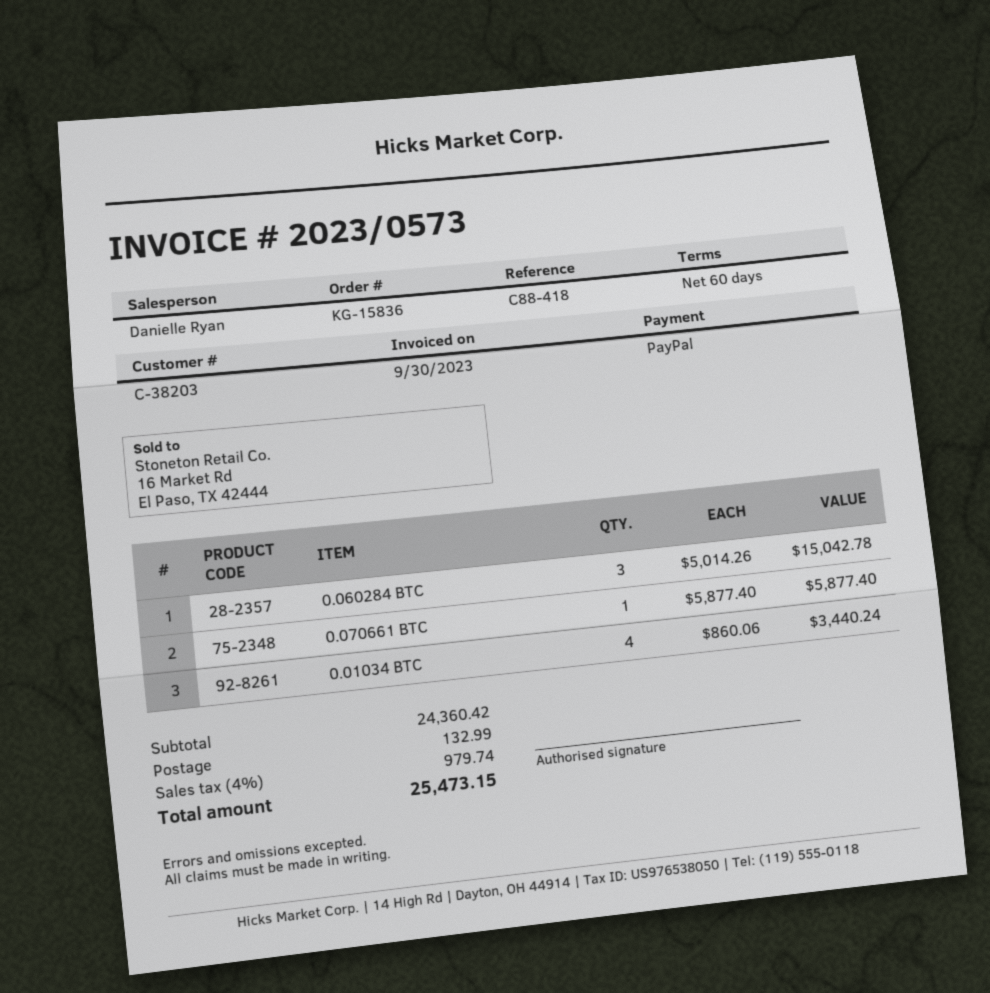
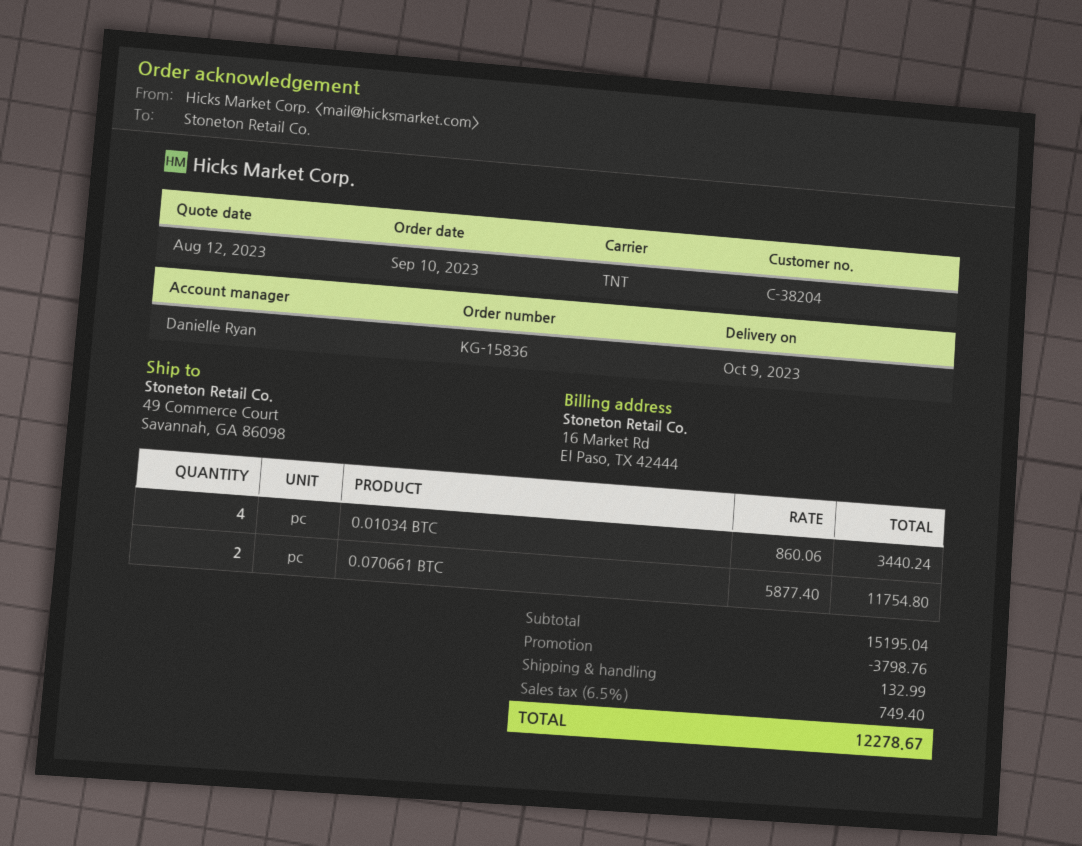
customer number: C-38203 -> C-38204
0.060284 BTC: 3 x 5014.26 = 15042.78 -> none
0.070661 BTC: 1 x 5877.40 = 5877.40 -> 2 x 5877.40 = 11754.80
subtotal: 24360.42 -> 15195.04
discount: none -> 3798.76
tax: 4% = 979.74 -> 6.5% = 749.40
total: 25473.15 -> 12278.67

